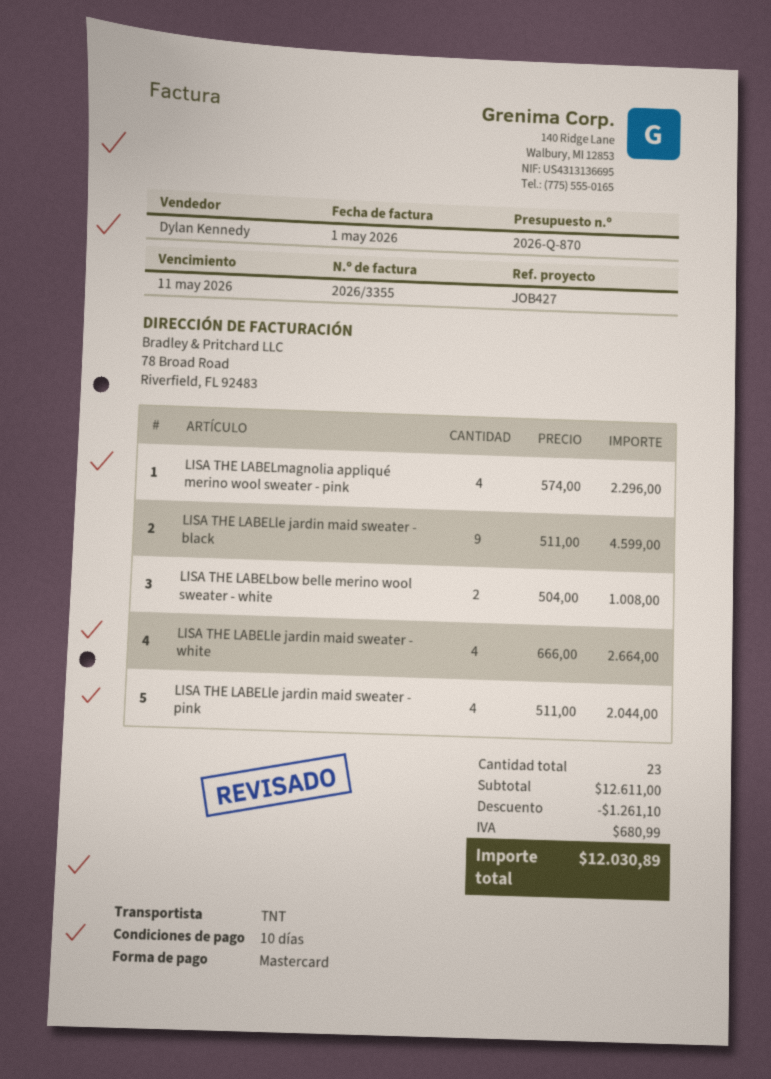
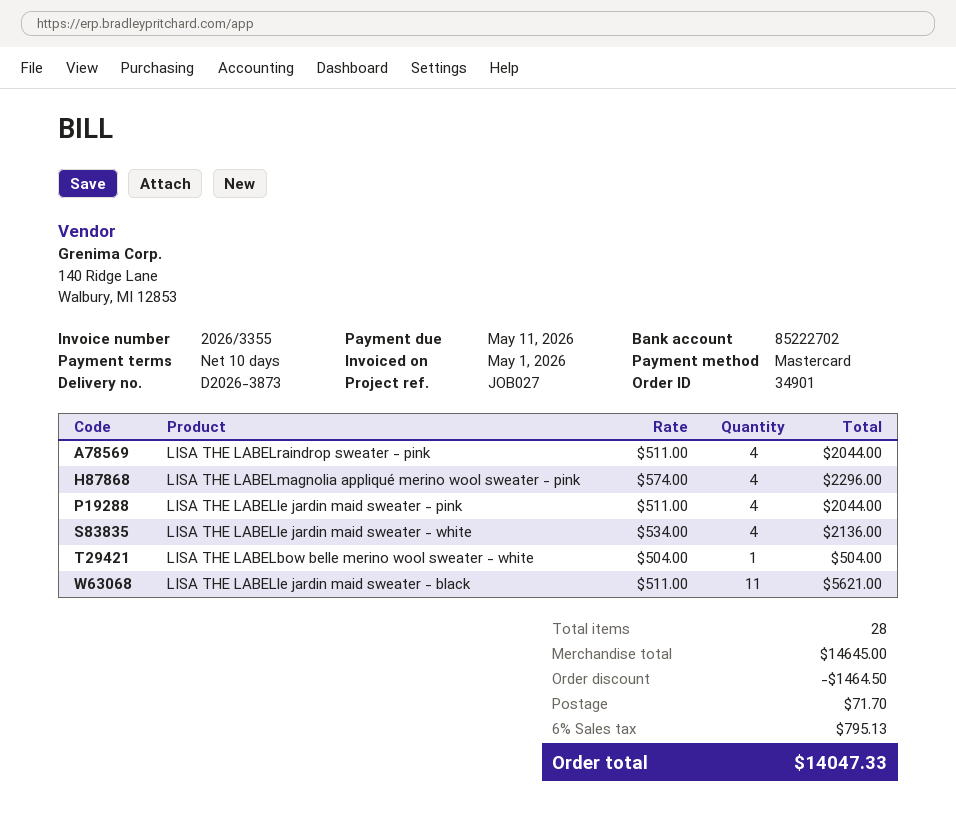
reference: JOB427 -> JOB027
LISA THE LABELle jardin maid sweater - black: 9 x 511.00 = 4599.00 -> 11 x 511.00 = 5621.00
LISA THE LABELbow belle merino wool sweater - white: 2 x 504.00 = 1008.00 -> 1 x 504.00 = 504.00
LISA THE LABELle jardin maid sweater - white: 4 x 666.00 = 2664.00 -> 4 x 534.00 = 2136.00
LISA THE LABELraindrop sweater - pink: none -> 4 x 511.00 = 2044.00
total quantity: 23 -> 28
subtotal: 12611.00 -> 14645.00
discount: 1261.10 -> 1464.50
shipping: none -> 71.70
tax: 680.99 -> 795.13
total: 12030.89 -> 14047.33

